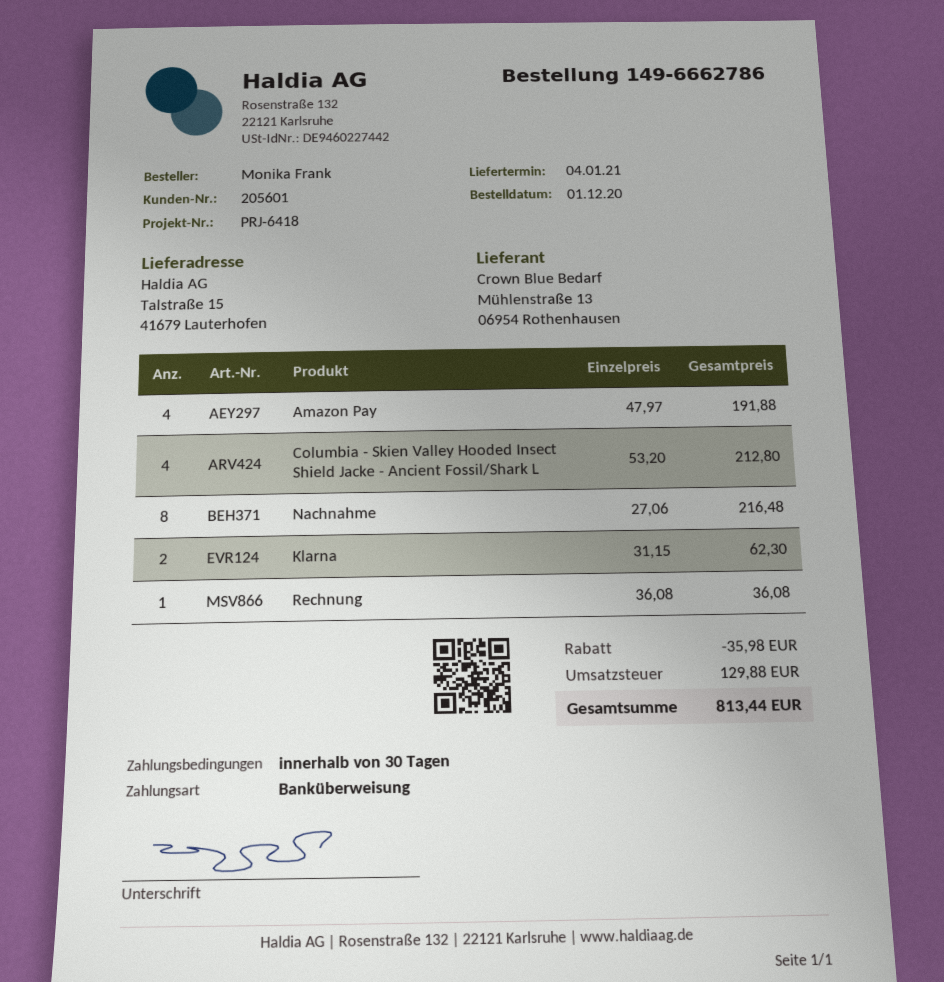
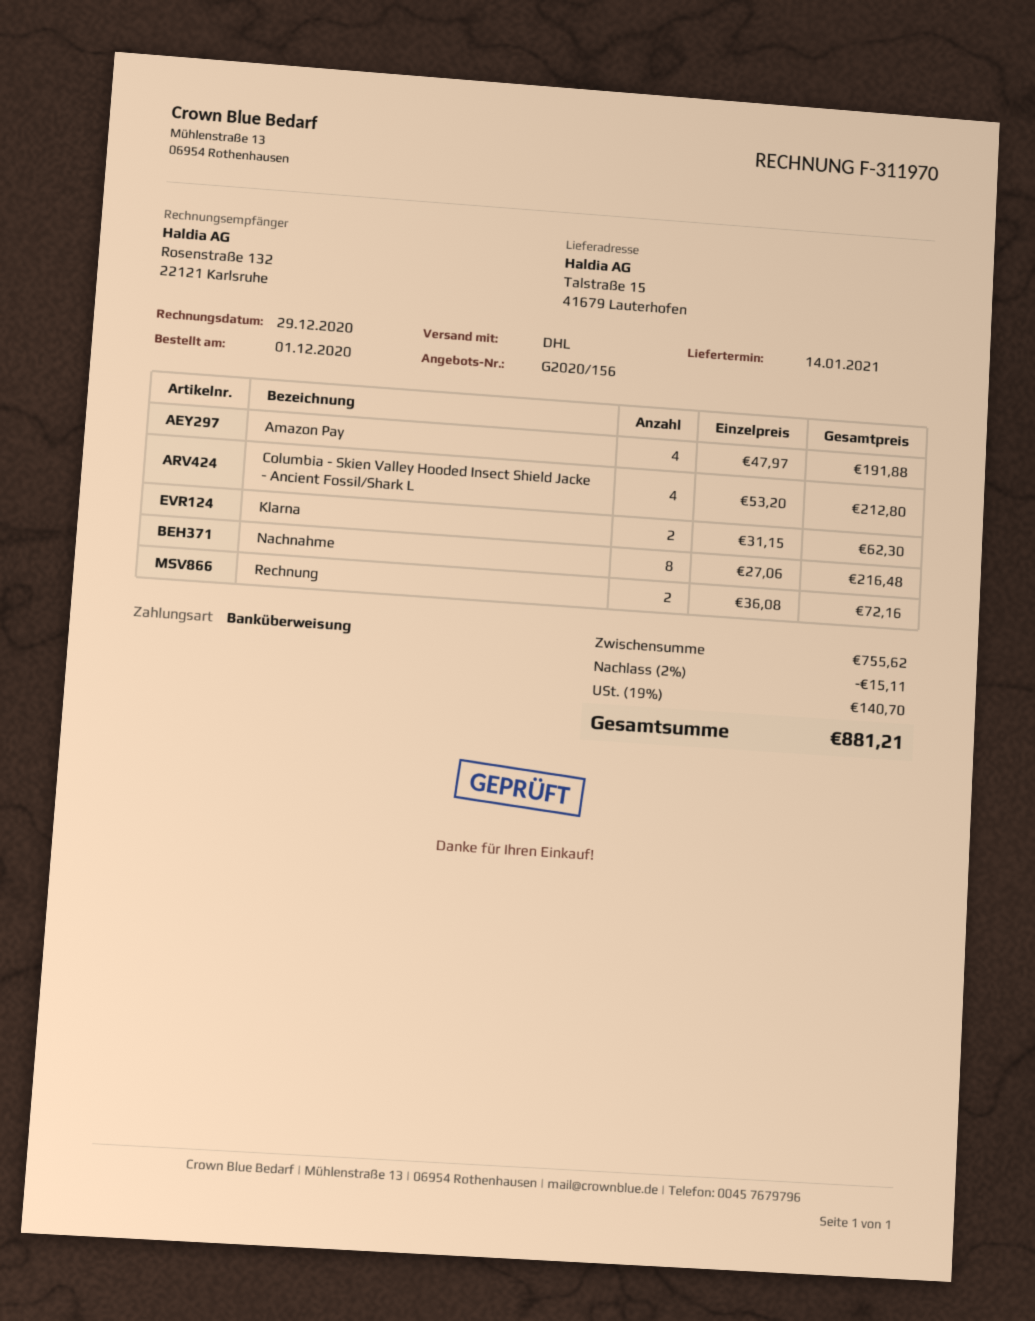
delivery date: 2021-01-04 -> 2021-01-14
Rechnung: 1 x 36.08 = 36.08 -> 2 x 36.08 = 72.16
discount: 35.98 -> 15.11
tax: 129.88 -> 140.70
total: 813.44 -> 881.21

